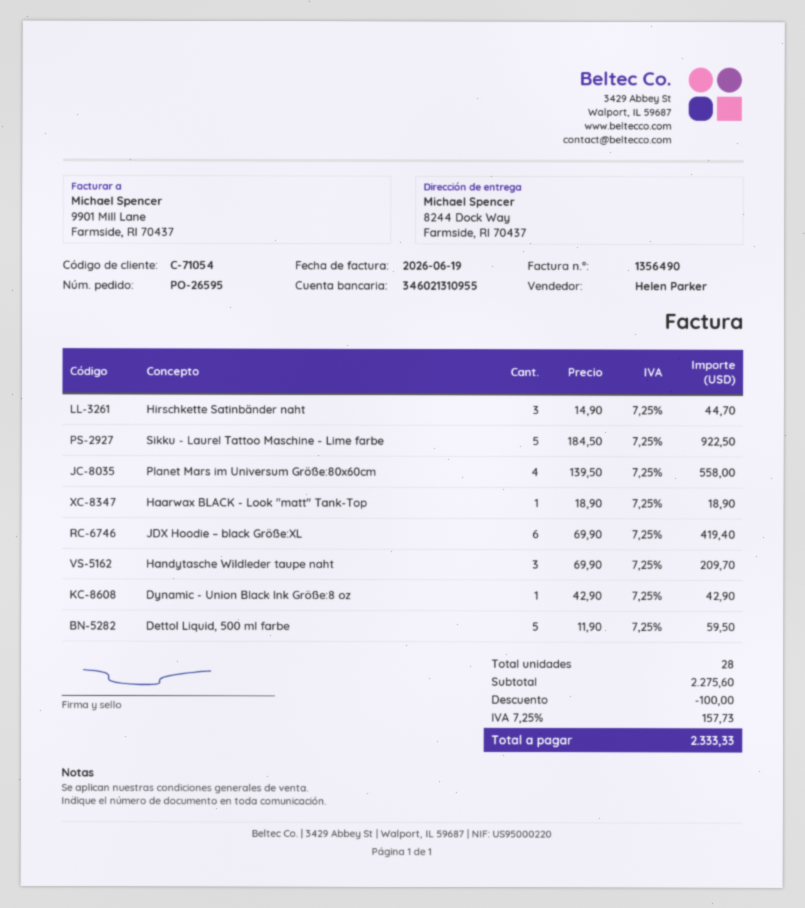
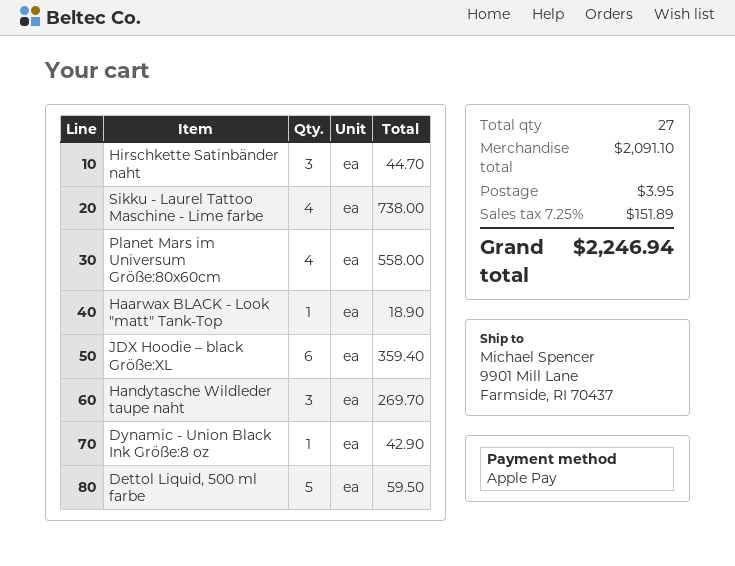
ship to: 8244 Dock Way, Farmside, RI 70437 -> 9901 Mill Lane, Farmside, RI 70437
Sikku - Laurel Tattoo Maschine - Lime farbe: 5 for 922.50 -> 4 for 738.00
JDX Hoodie – black Größe:XL: 6 for 419.40 -> 6 for 359.40
Handytasche Wildleder taupe naht: 3 for 209.70 -> 3 for 269.70
total quantity: 28 -> 27
subtotal: 2275.60 -> 2091.10
discount: 100.00 -> none
shipping: none -> 3.95
tax: 7.25% = 157.73 -> 7.25% = 151.89
total: 2333.33 -> 2246.94

